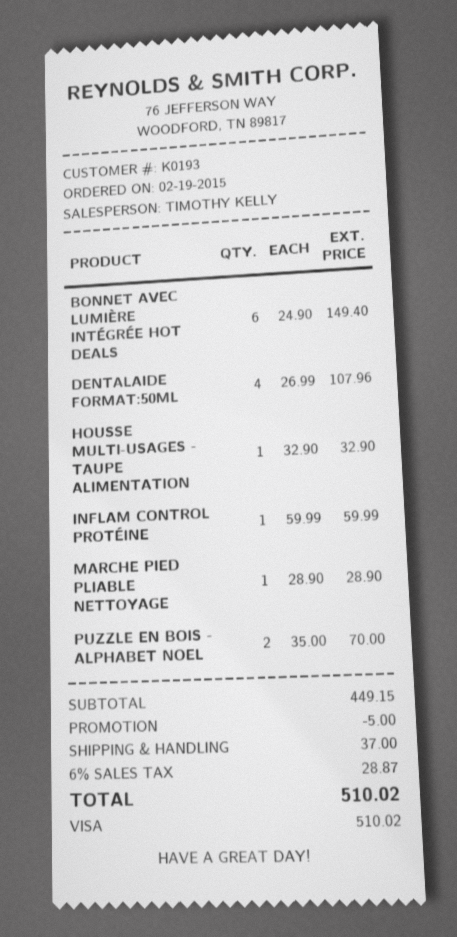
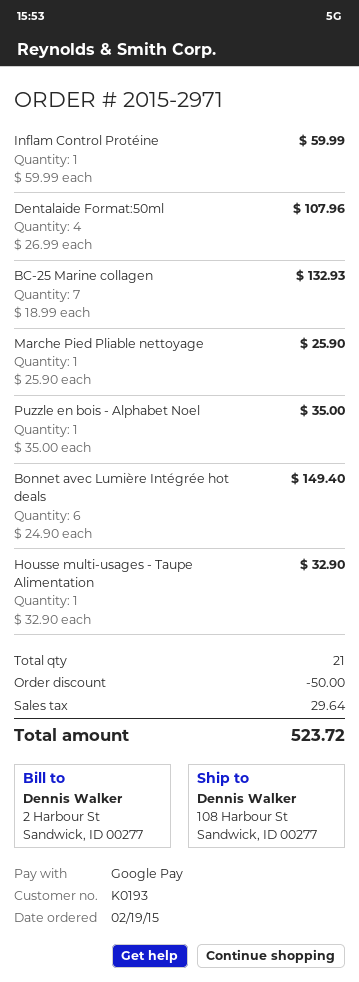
payment method: Visa -> Google Pay
MARCHE PIED PLIABLE NETTOYAGE: 1 x 28.90 = 28.90 -> 1 x 25.90 = 25.90
PUZZLE EN BOIS - ALPHABET NOEL: 2 x 35.00 = 70.00 -> 1 x 35.00 = 35.00
BC-25 Marine collagen: none -> 7 x 18.99 = 132.93
discount: 5.00 -> 50.00
shipping: 37.00 -> none
tax: 28.87 -> 29.64
total: 510.02 -> 523.72

